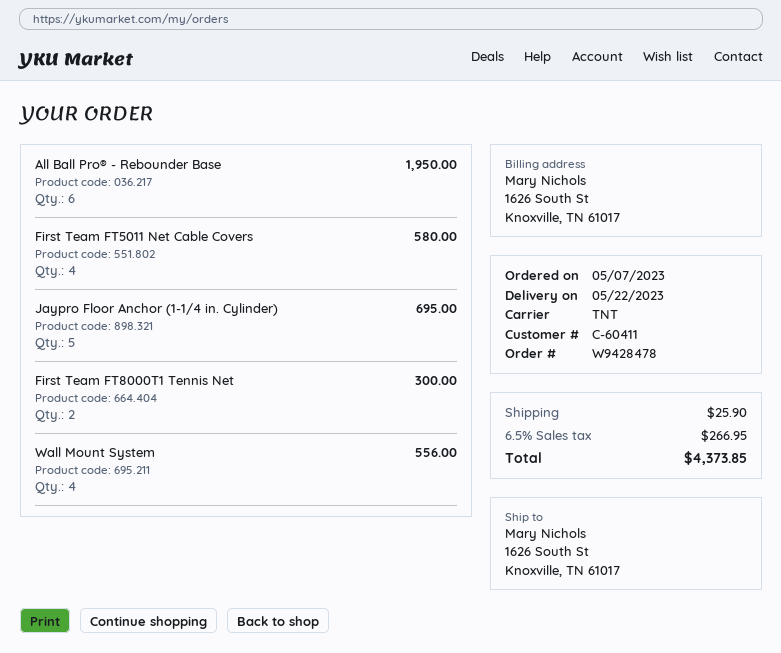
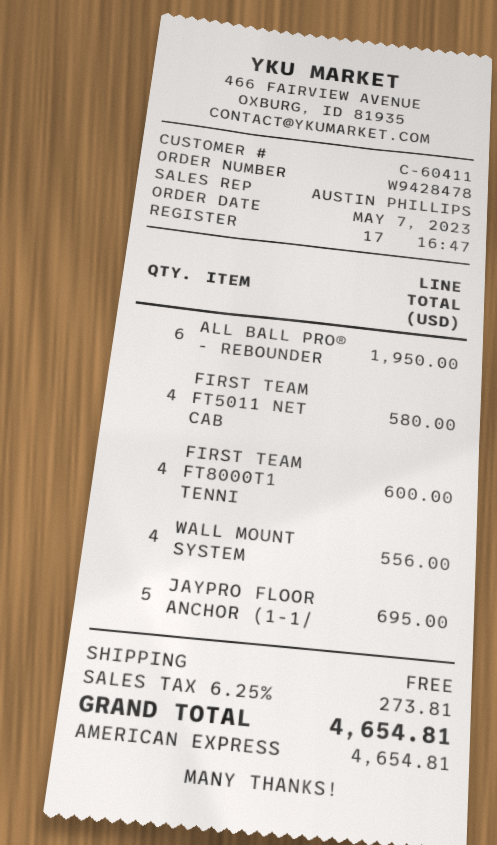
First Team FT8000T1 Tennis Net: 2 for 300.00 -> 4 for 600.00
shipping: 25.90 -> 0.00
tax: 6.5% = 266.95 -> 6.25% = 273.81
total: 4373.85 -> 4654.81

